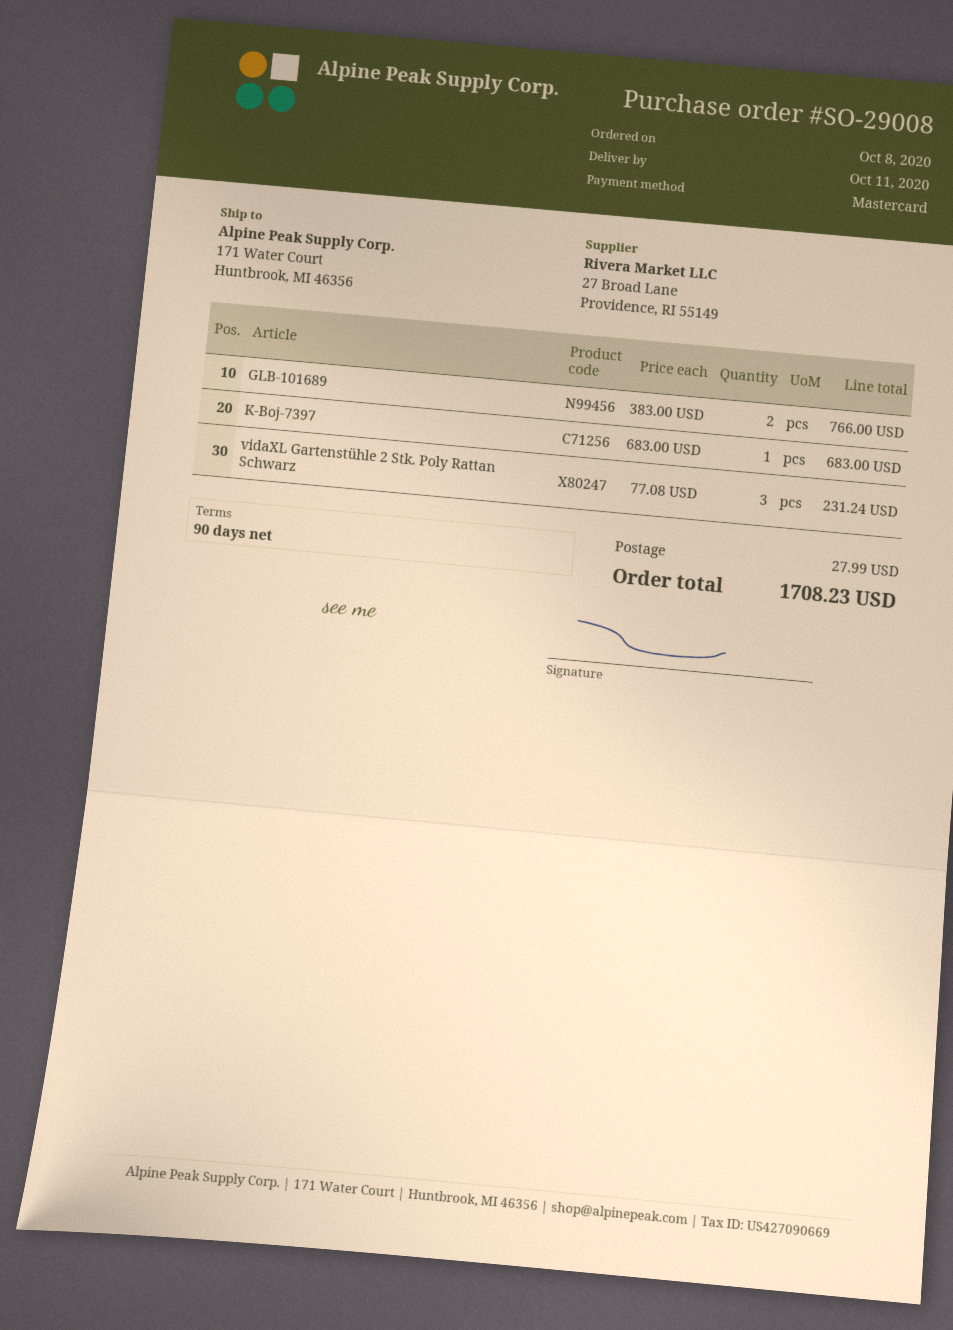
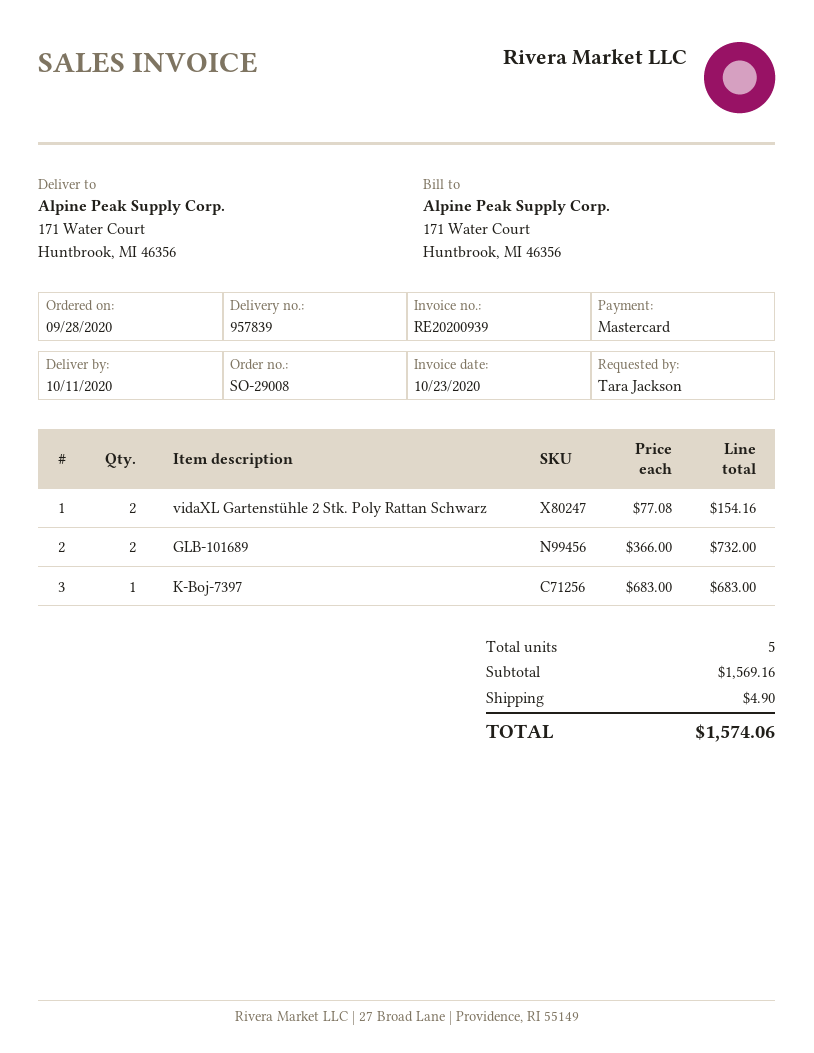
order date: 2020-10-08 -> 2020-09-28
GLB-101689: 2 x 383.00 = 766.00 -> 2 x 366.00 = 732.00
vidaXL Gartenstühle 2 Stk. Poly Rattan Schwarz: 3 x 77.08 = 231.24 -> 2 x 77.08 = 154.16
shipping: 27.99 -> 4.90
total: 1708.23 -> 1574.06

